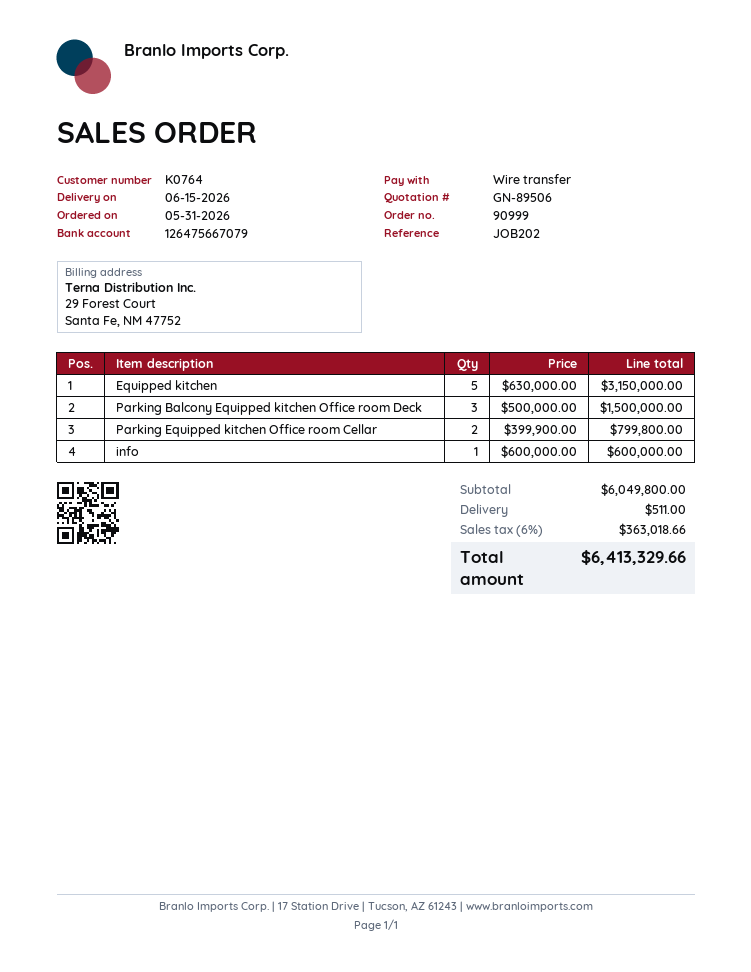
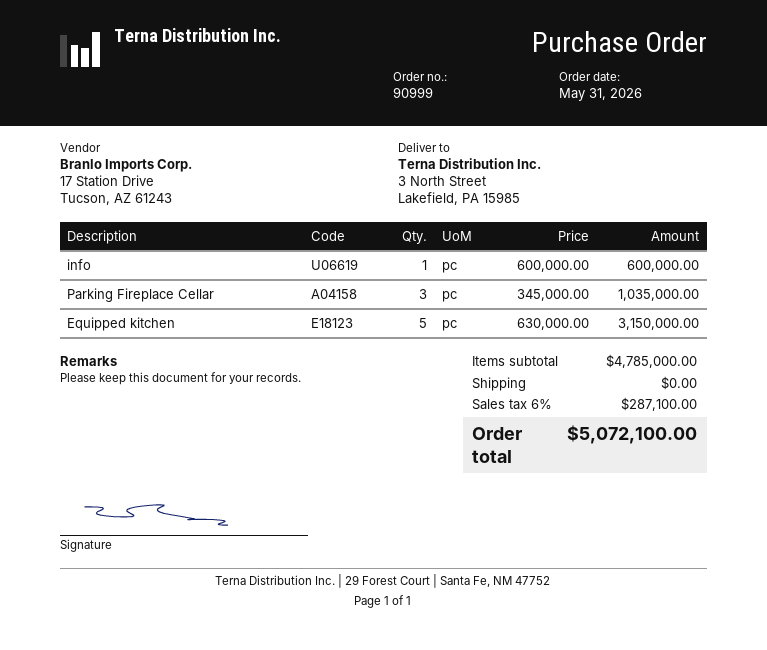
Parking Balcony Equipped kitchen Office room Deck: 3 x 500000.00 = 1500000.00 -> none
Parking Equipped kitchen Office room Cellar: 2 x 399900.00 = 799800.00 -> none
Parking Fireplace Cellar: none -> 3 x 345000.00 = 1035000.00
subtotal: 6049800.00 -> 4785000.00
shipping: 511.00 -> 0.00
tax: 6% = 363018.66 -> 6% = 287100.00
total: 6413329.66 -> 5072100.00

